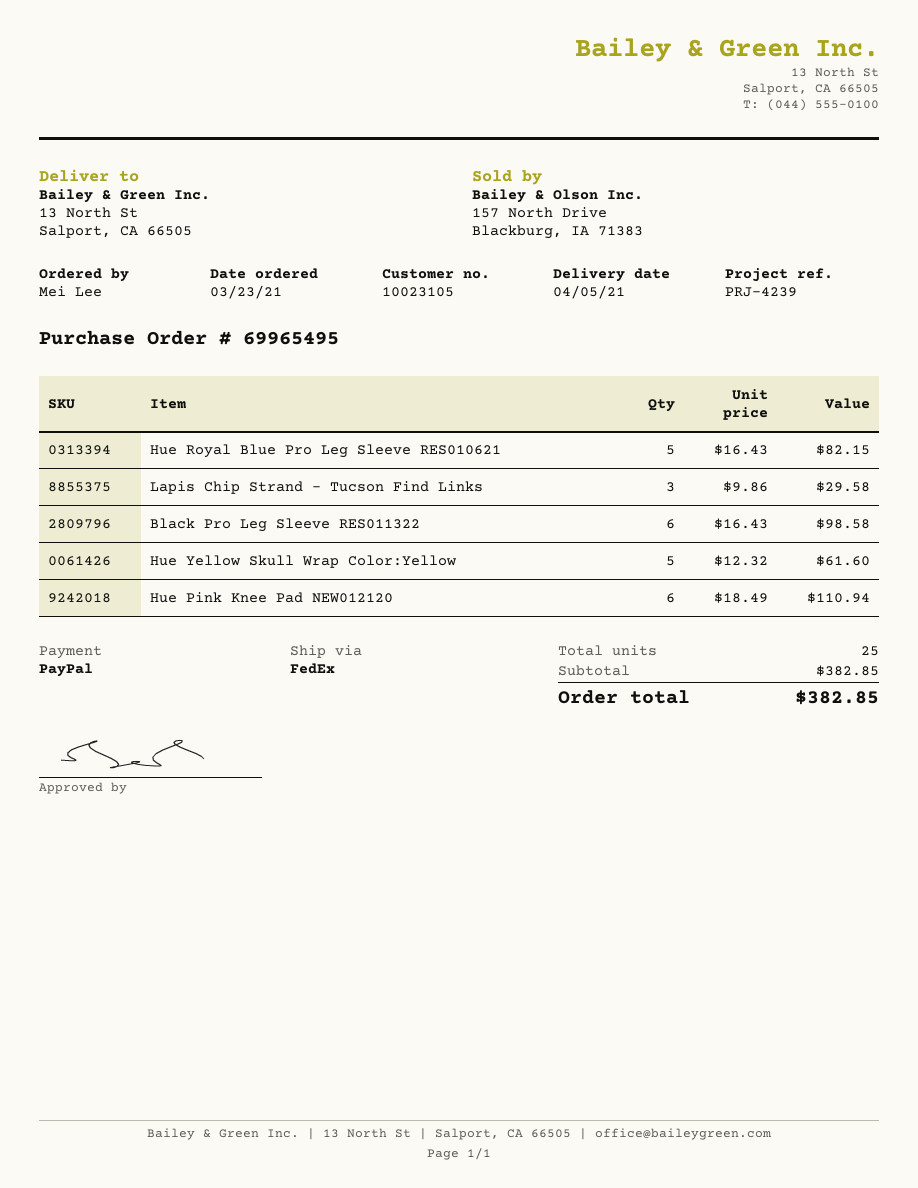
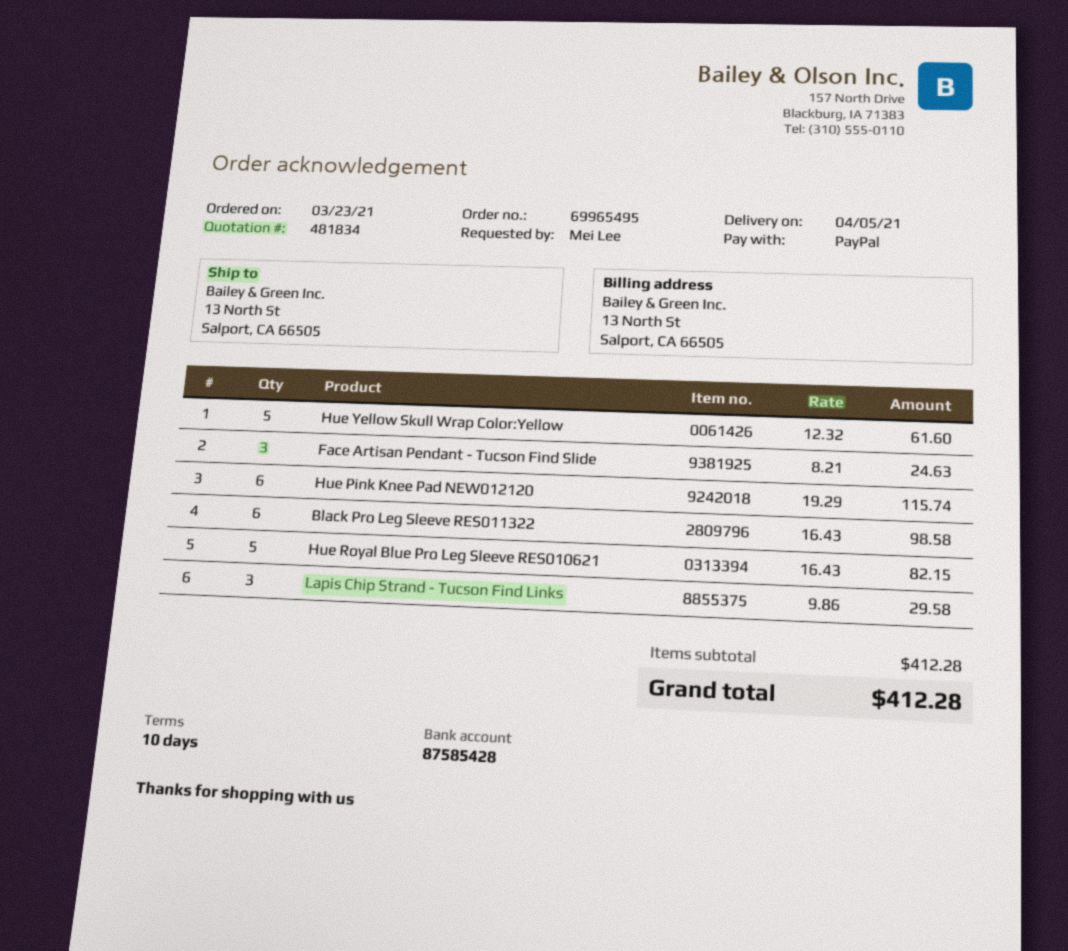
Hue Pink Knee Pad NEW012120: 6 x 18.49 = 110.94 -> 6 x 19.29 = 115.74
Face Artisan Pendant - Tucson Find Slide: none -> 3 x 8.21 = 24.63
subtotal: 382.85 -> 412.28
total: 382.85 -> 412.28

